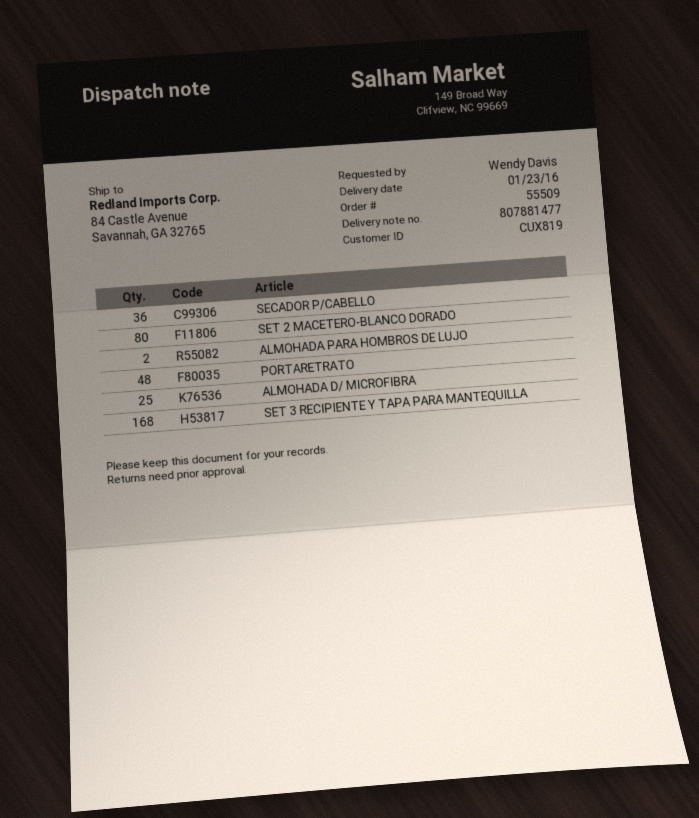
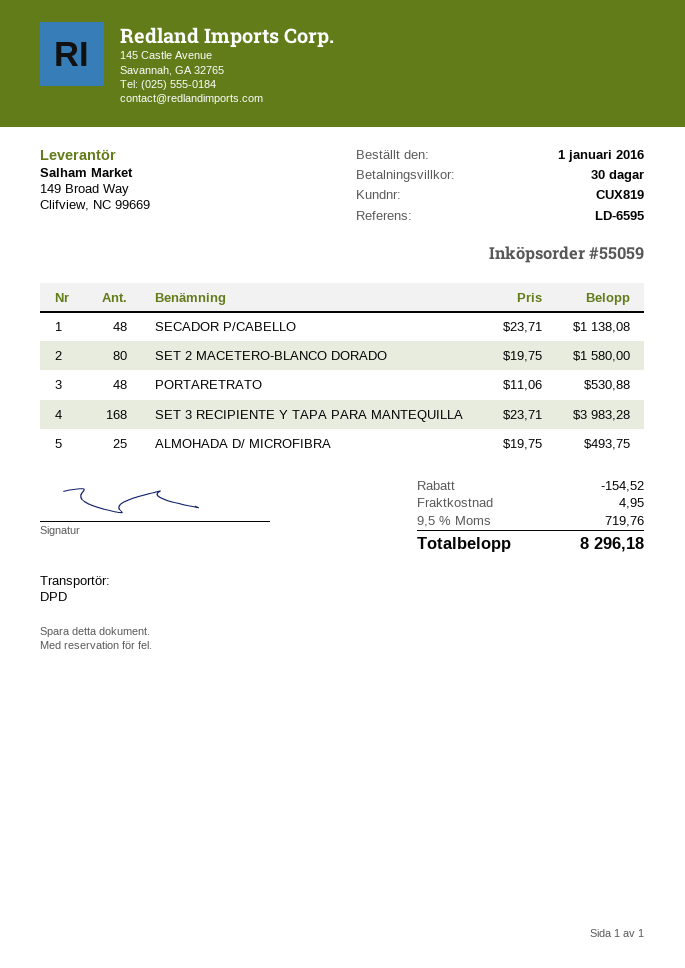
order number: 55509 -> 55059
SECADOR P/CABELLO: 36 -> 48
ALMOHADA PARA HOMBROS DE LUJO: 2 -> none

